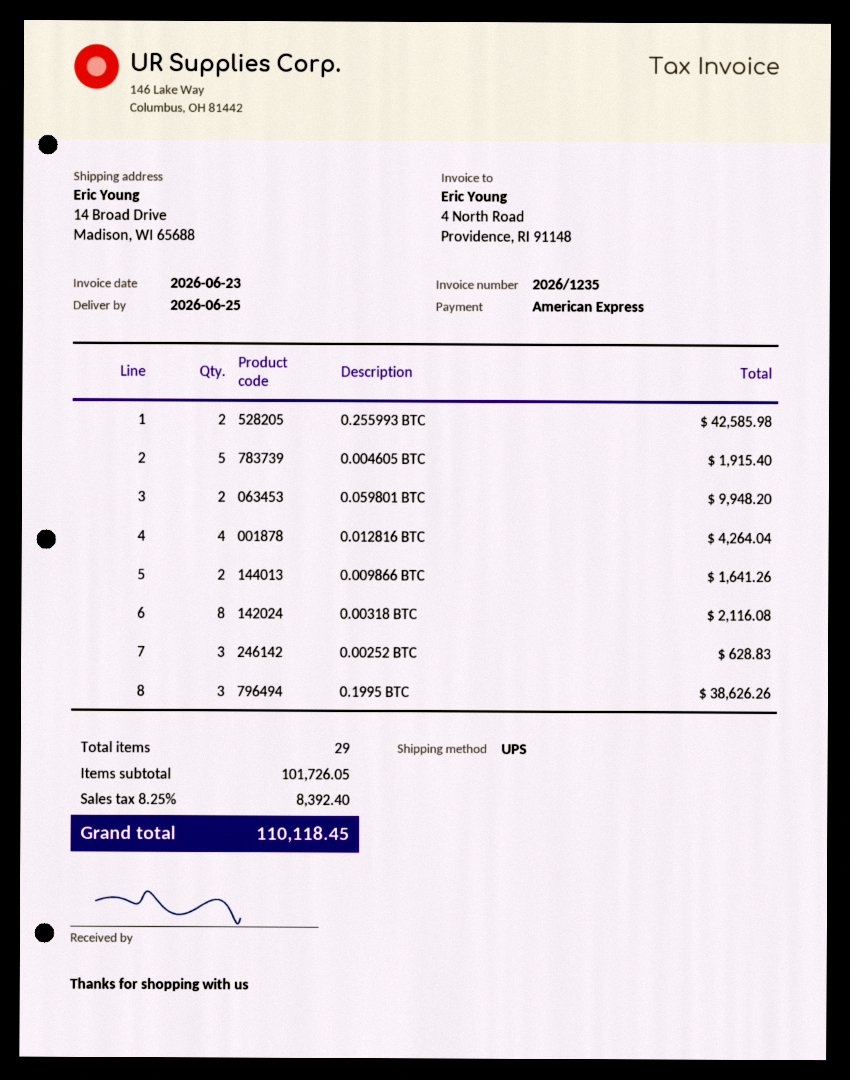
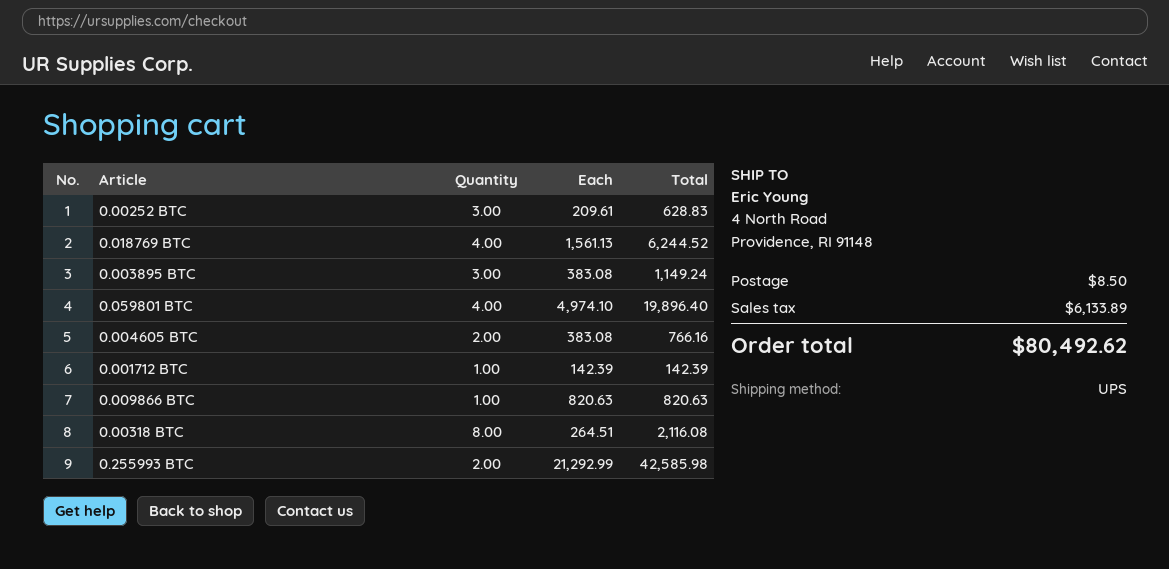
ship to: 14 Broad Drive, Madison, WI 65688 -> 4 North Road, Providence, RI 91148
0.004605 BTC: 5 for 1915.40 -> 2 for 766.16
0.059801 BTC: 2 for 9948.20 -> 4 for 19896.40
0.012816 BTC: 4 for 4264.04 -> none
0.009866 BTC: 2 for 1641.26 -> 1 for 820.63
0.1995 BTC: 3 for 38626.26 -> none
0.018769 BTC: none -> 4 for 6244.52
0.003895 BTC: none -> 3 for 1149.24
0.001712 BTC: none -> 1 for 142.39
shipping: none -> 8.50
tax: 8392.40 -> 6133.89
total: 110118.45 -> 80492.62

